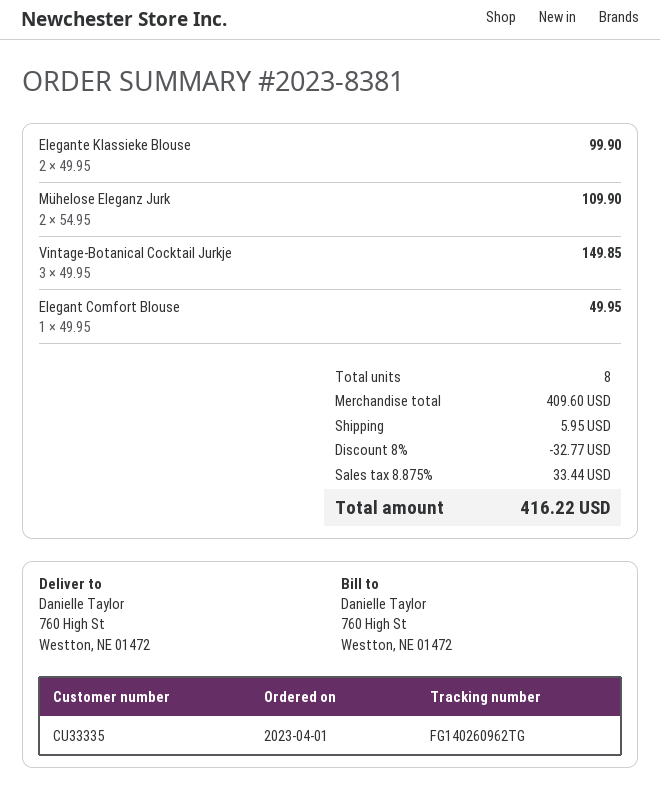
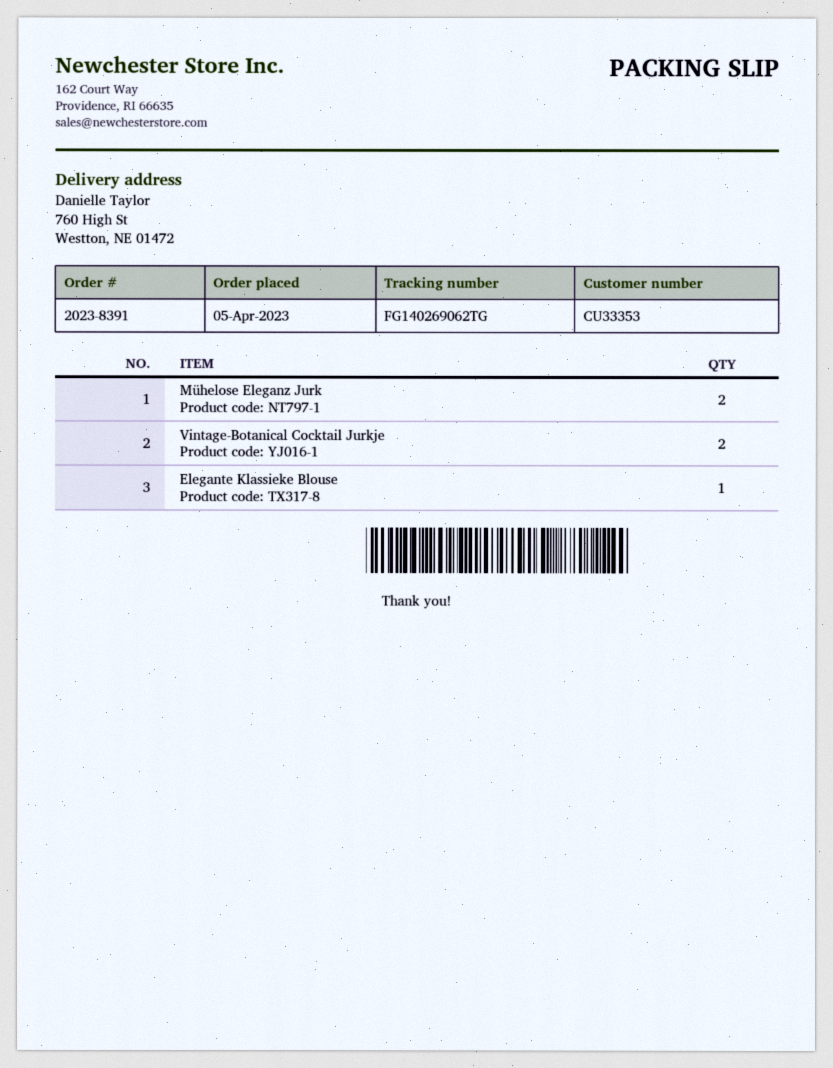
order number: 2023-8381 -> 2023-8391
order date: 2023-04-01 -> 2023-04-05
customer number: CU33335 -> CU33353
tracking number: FG140260962TG -> FG140269062TG
Elegante Klassieke Blouse: 2 -> 1
Vintage-Botanical Cocktail Jurkje: 3 -> 2
Elegant Comfort Blouse: 1 -> none

